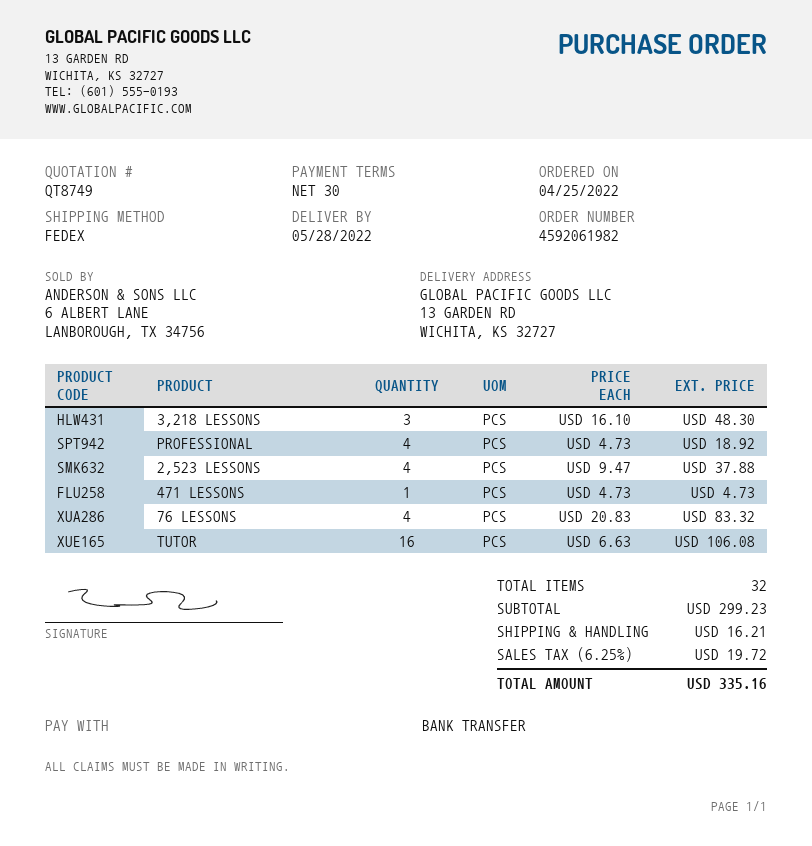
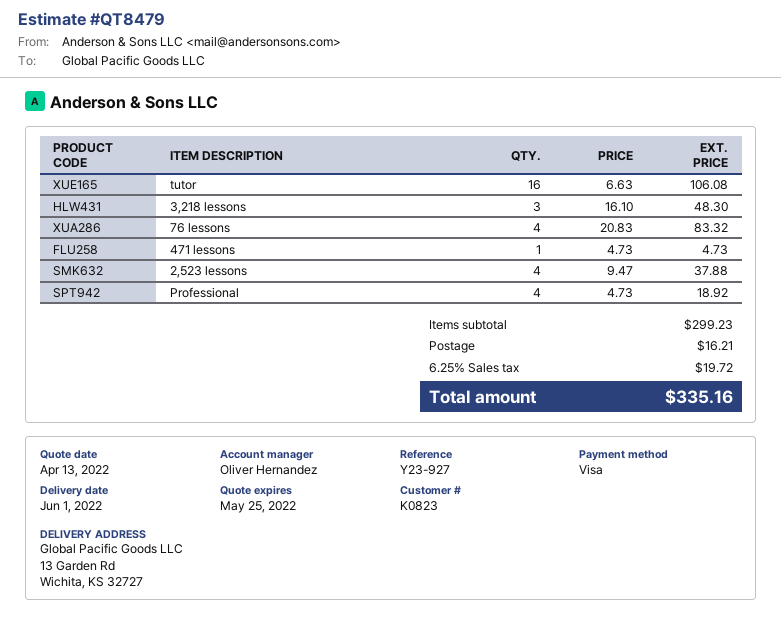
quote number: QT8749 -> QT8479
delivery date: 2022-05-28 -> 2022-06-01
payment method: bank transfer -> Visa

